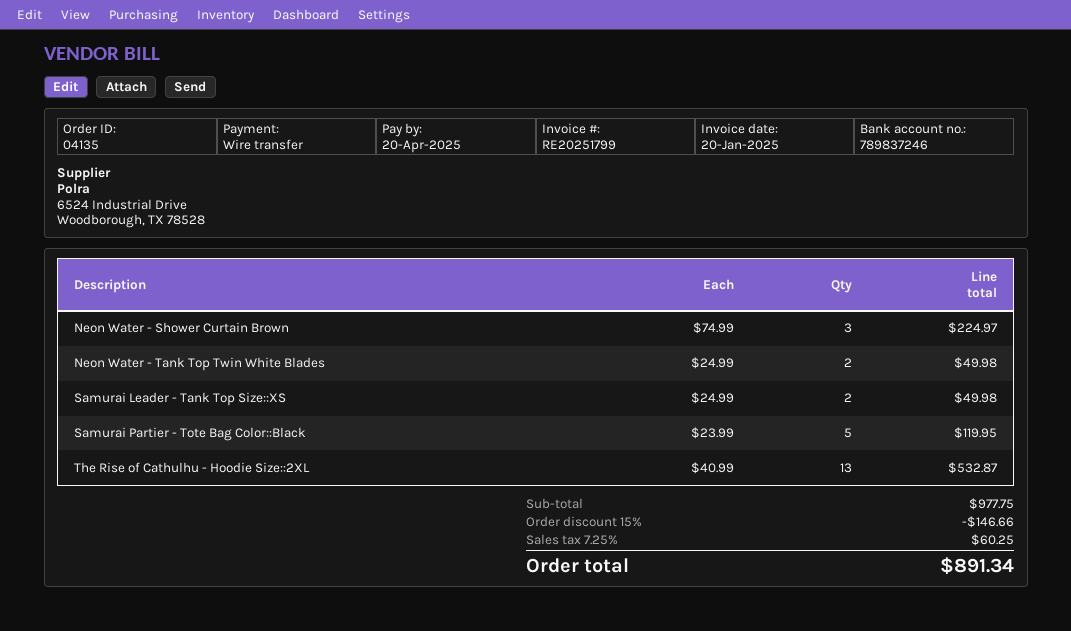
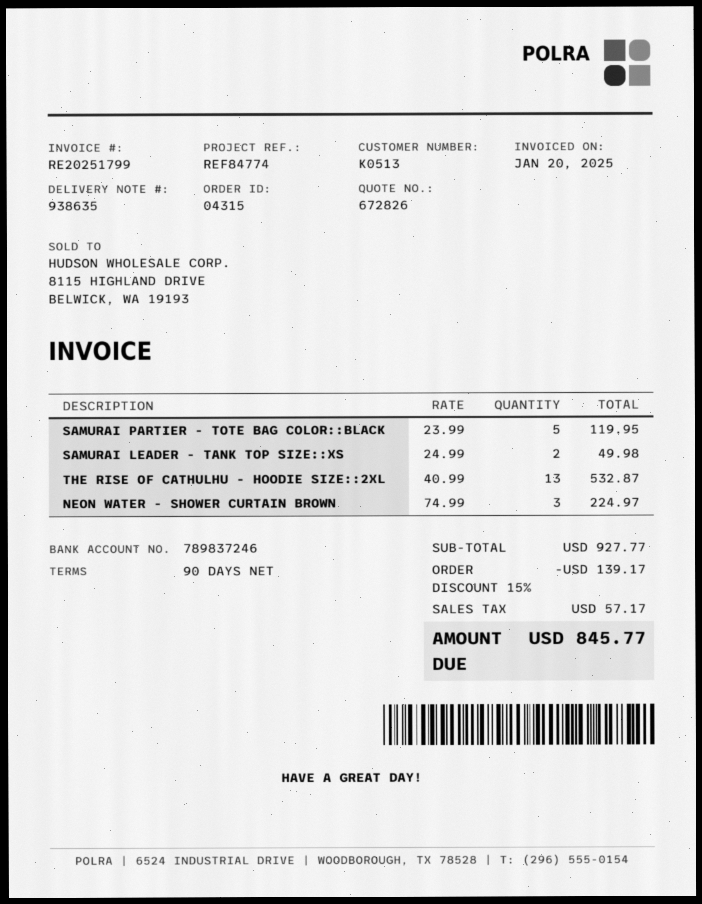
order number: 04135 -> 04315
Neon Water - Tank Top Twin White Blades: 2 x 24.99 = 49.98 -> none
subtotal: 977.75 -> 927.77
discount: 15% = 146.66 -> 15% = 139.17
tax: 60.25 -> 57.17
total: 891.34 -> 845.77

